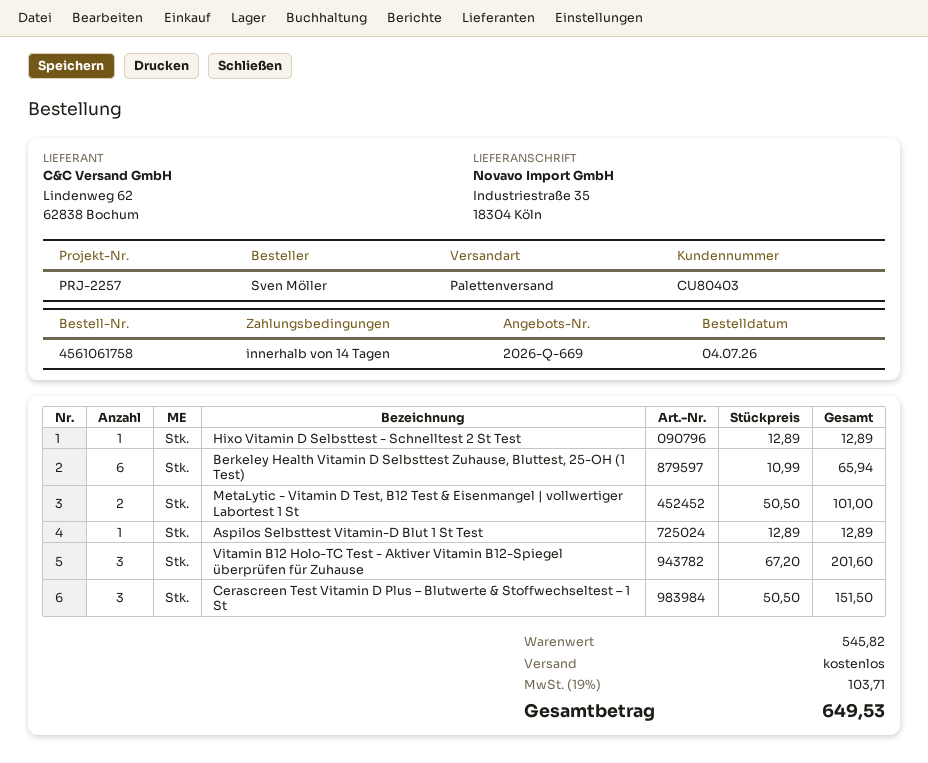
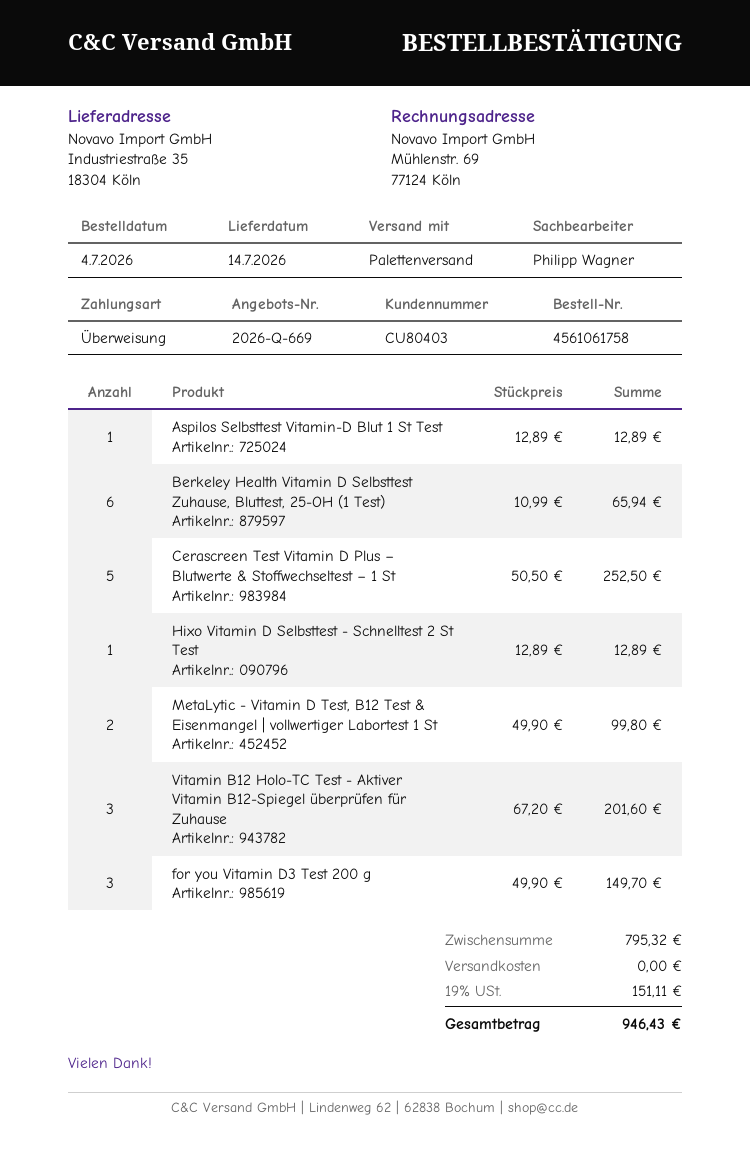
MetaLytic - Vitamin D Test, B12 Test & Eisenmangel | vollwertiger Labortest 1 St: 2 x 50.50 = 101.00 -> 2 x 49.90 = 99.80
Cerascreen Test Vitamin D Plus – Blutwerte & Stoffwechseltest – 1 St: 3 x 50.50 = 151.50 -> 5 x 50.50 = 252.50
for you Vitamin D3 Test 200 g: none -> 3 x 49.90 = 149.70
subtotal: 545.82 -> 795.32
tax: 19% = 103.71 -> 19% = 151.11
total: 649.53 -> 946.43

